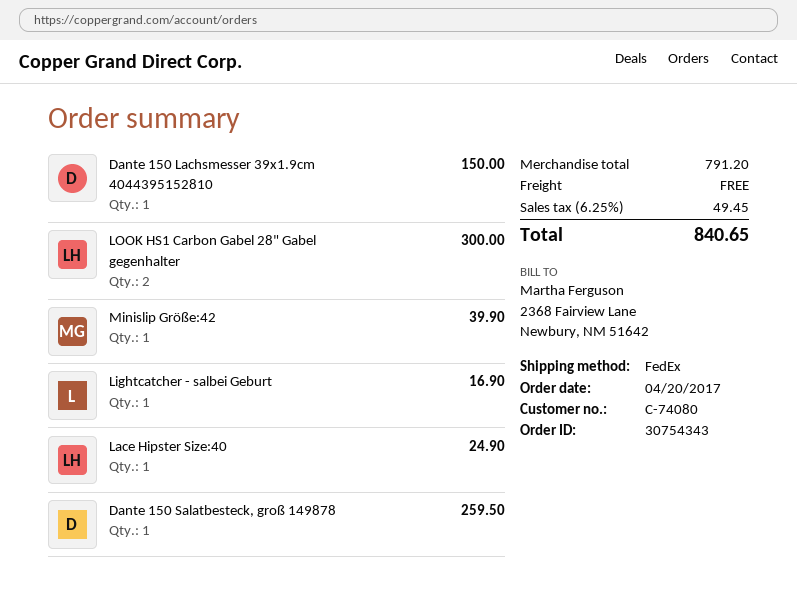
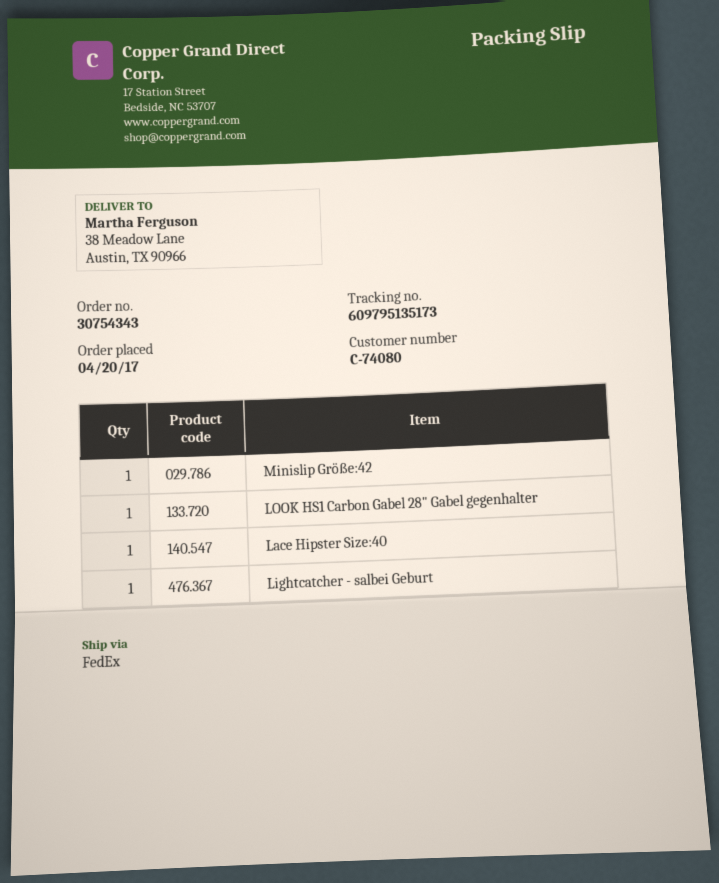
Dante 150 Lachsmesser 39x1.9cm 4044395152810: 1 -> none
LOOK HS1 Carbon Gabel 28" Gabel gegenhalter: 2 -> 1
Dante 150 Salatbesteck, groß 149878: 1 -> none

